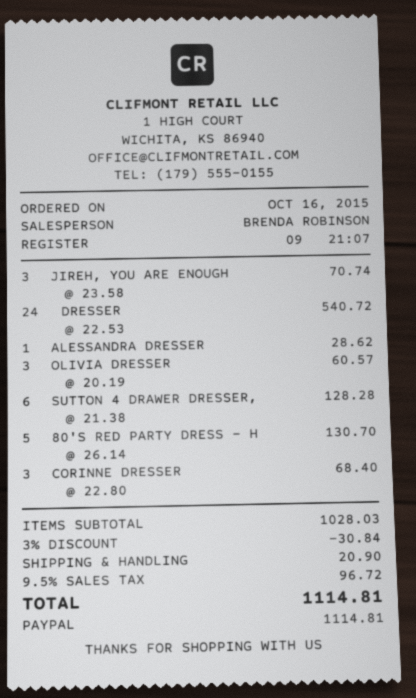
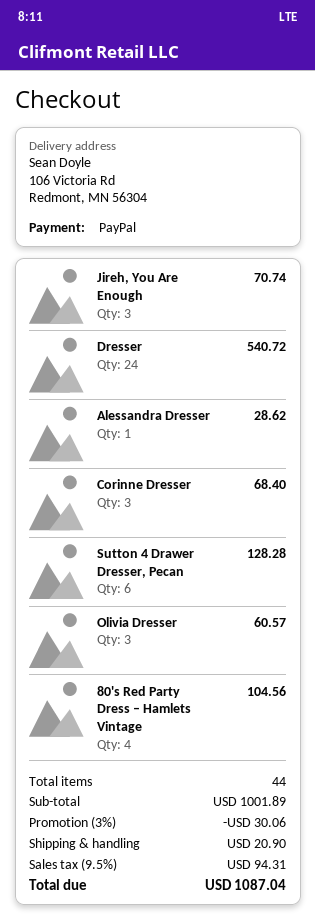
80'S RED PARTY DRESS – H: 5 for 130.70 -> 4 for 104.56
subtotal: 1028.03 -> 1001.89
discount: 3% = 30.84 -> 3% = 30.06
tax: 9.5% = 96.72 -> 9.5% = 94.31
total: 1114.81 -> 1087.04

